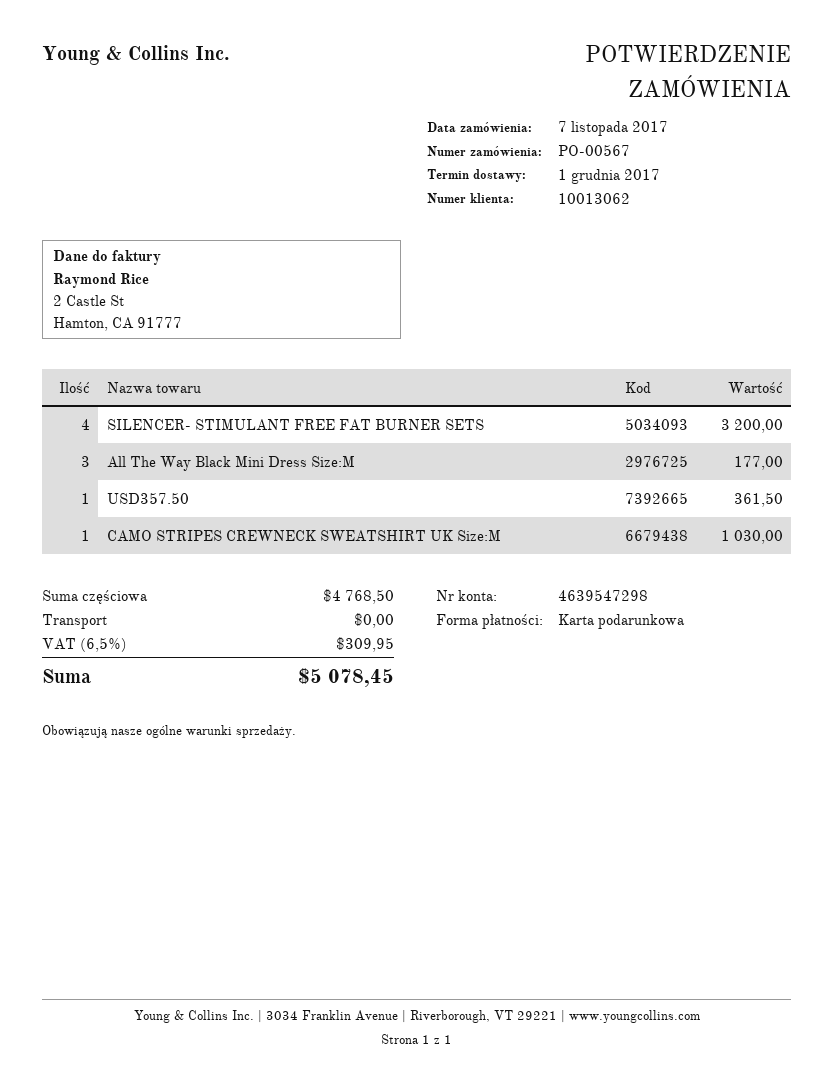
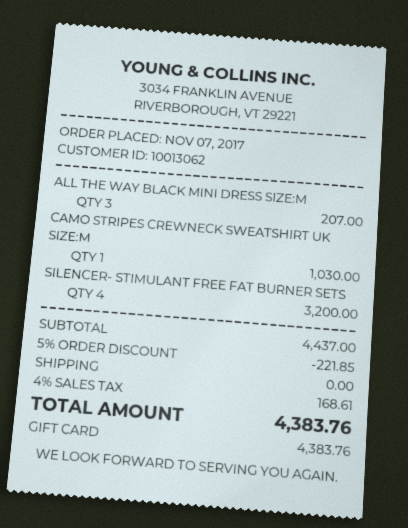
All The Way Black Mini Dress Size:M: 3 for 177.00 -> 3 for 207.00
USD357.50: 1 for 361.50 -> none
subtotal: 4768.50 -> 4437.00
discount: none -> 5% = 221.85
tax: 6.5% = 309.95 -> 4% = 168.61
total: 5078.45 -> 4383.76

